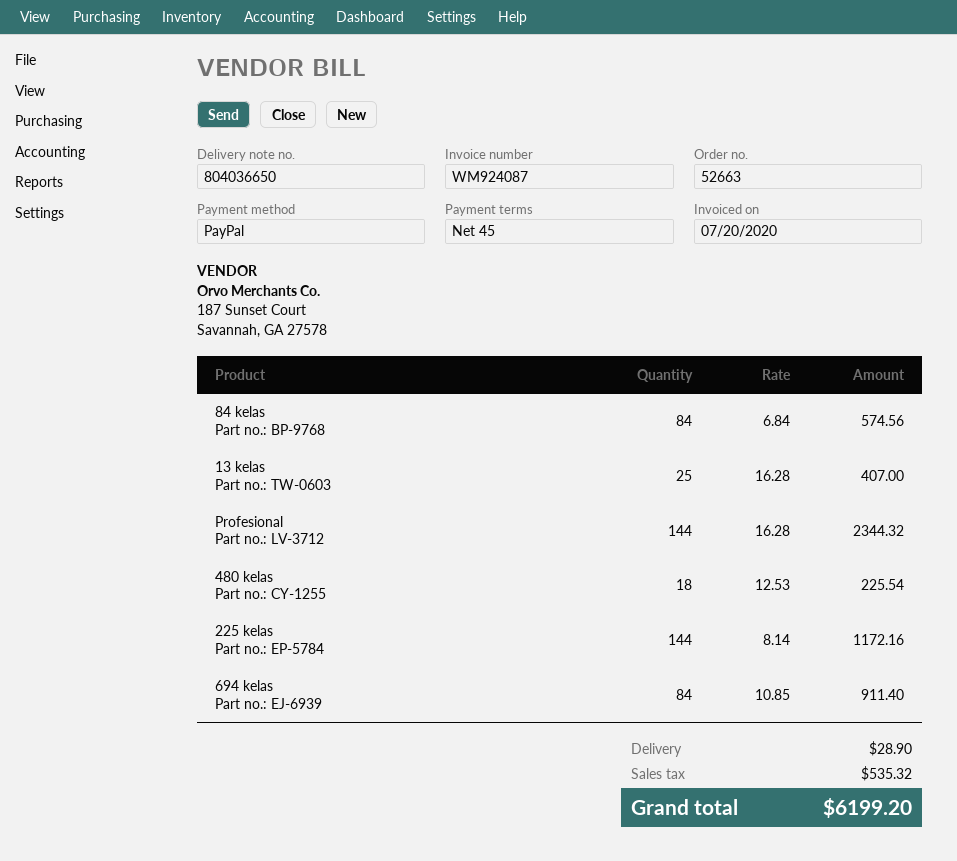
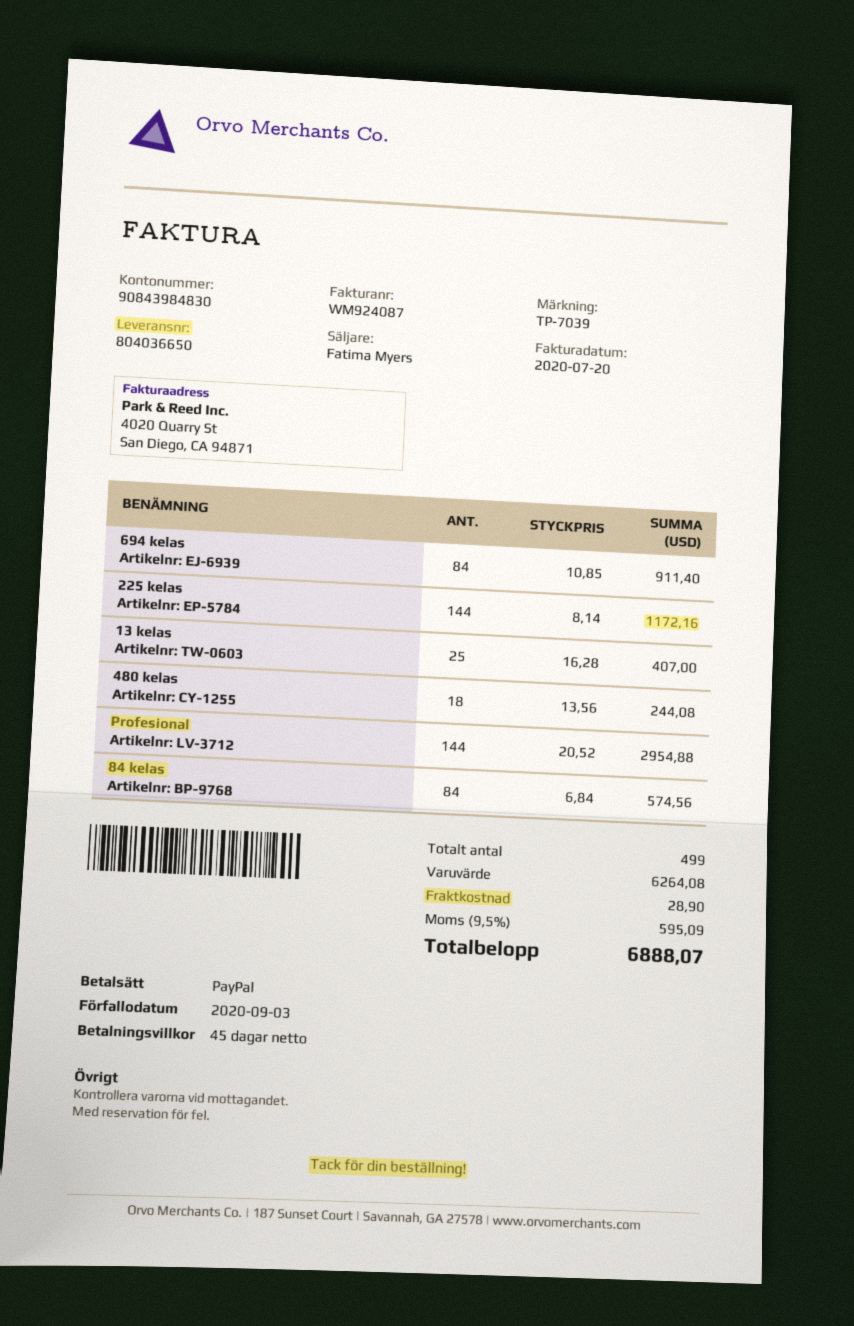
Profesional: 144 x 16.28 = 2344.32 -> 144 x 20.52 = 2954.88
480 kelas: 18 x 12.53 = 225.54 -> 18 x 13.56 = 244.08
tax: 535.32 -> 595.09
total: 6199.20 -> 6888.07

